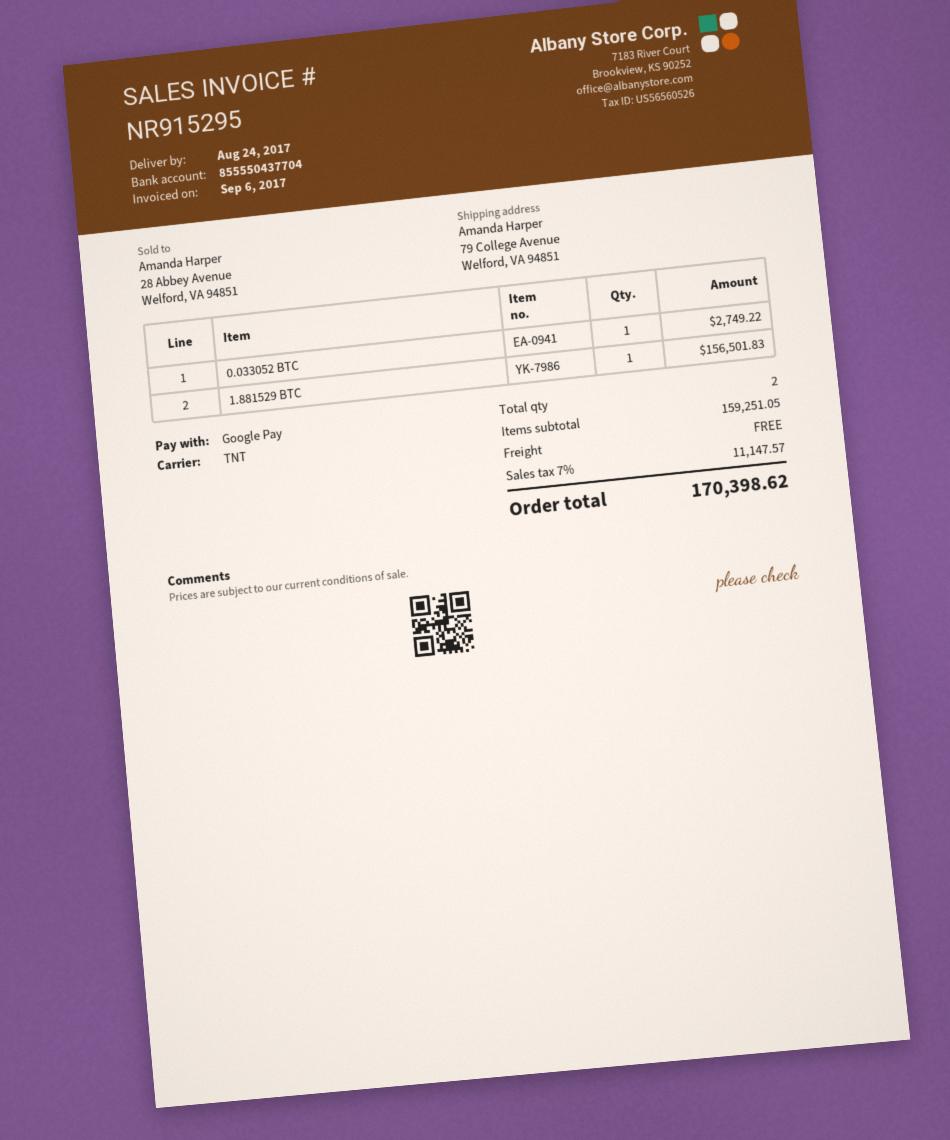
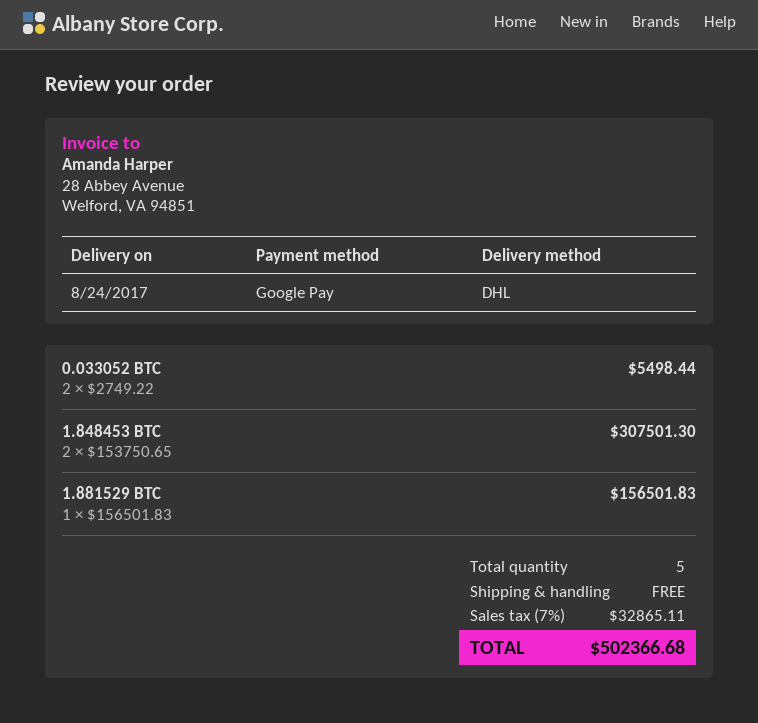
shipping method: TNT -> DHL
0.033052 BTC: 1 for 2749.22 -> 2 for 5498.44
1.848453 BTC: none -> 2 for 307501.30
total quantity: 2 -> 5
tax: 7% = 11147.57 -> 7% = 32865.11
total: 170398.62 -> 502366.68

